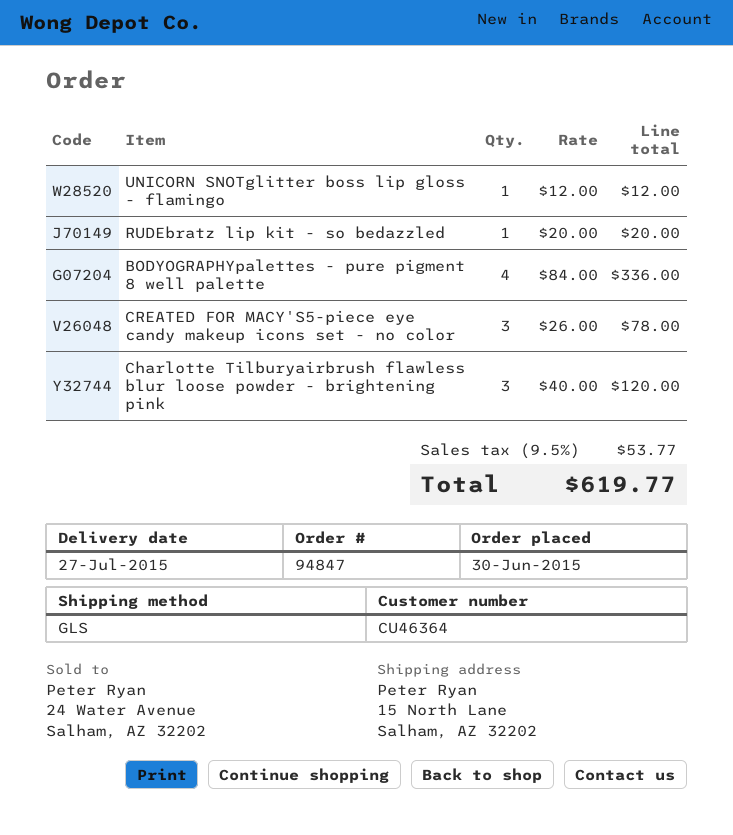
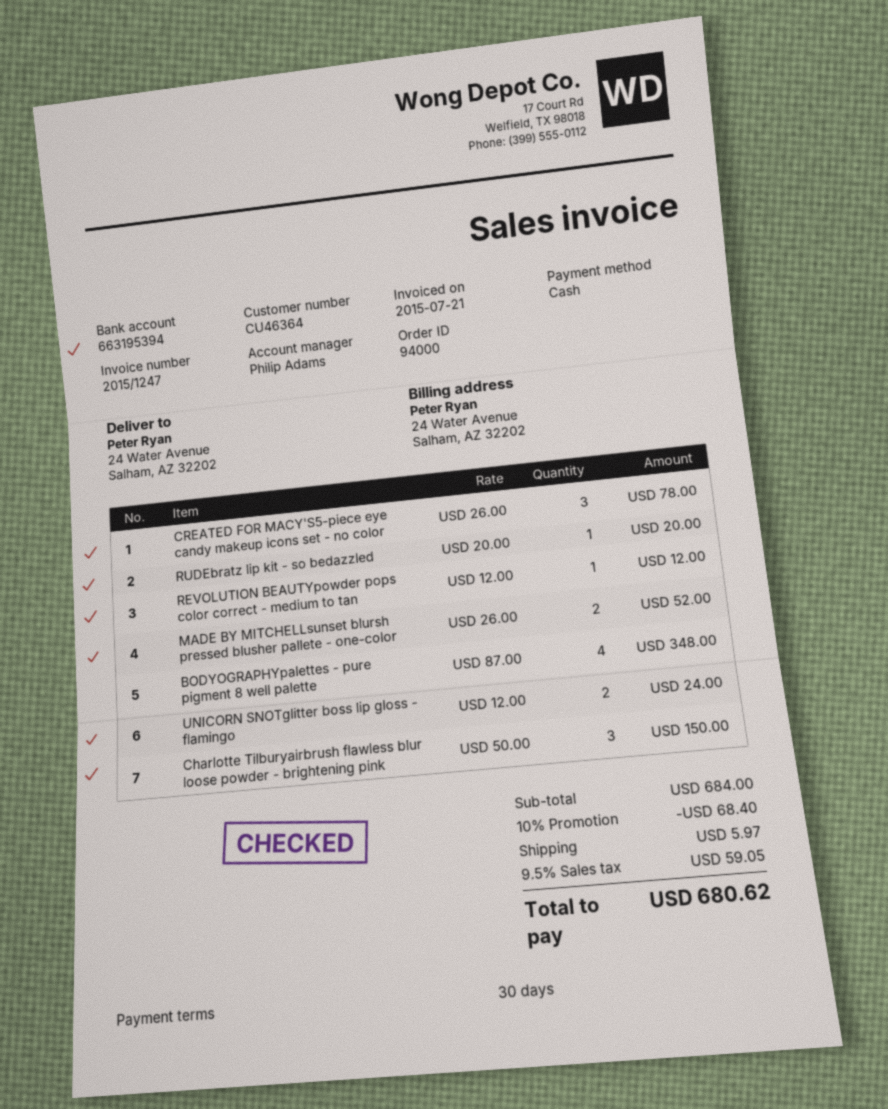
order number: 94847 -> 94000
ship to: 15 North Lane, Salham, AZ 32202 -> 24 Water Avenue, Salham, AZ 32202
UNICORN SNOTglitter boss lip gloss - flamingo: 1 x 12.00 = 12.00 -> 2 x 12.00 = 24.00
BODYOGRAPHYpalettes - pure pigment 8 well palette: 4 x 84.00 = 336.00 -> 4 x 87.00 = 348.00
Charlotte Tilburyairbrush flawless blur loose powder - brightening pink: 3 x 40.00 = 120.00 -> 3 x 50.00 = 150.00
REVOLUTION BEAUTYpowder pops color correct - medium to tan: none -> 1 x 12.00 = 12.00
MADE BY MITCHELLsunset blursh pressed blusher pallete - one-color: none -> 2 x 26.00 = 52.00
discount: none -> 10% = 68.40
shipping: none -> 5.97
tax: 9.5% = 53.77 -> 9.5% = 59.05
total: 619.77 -> 680.62

